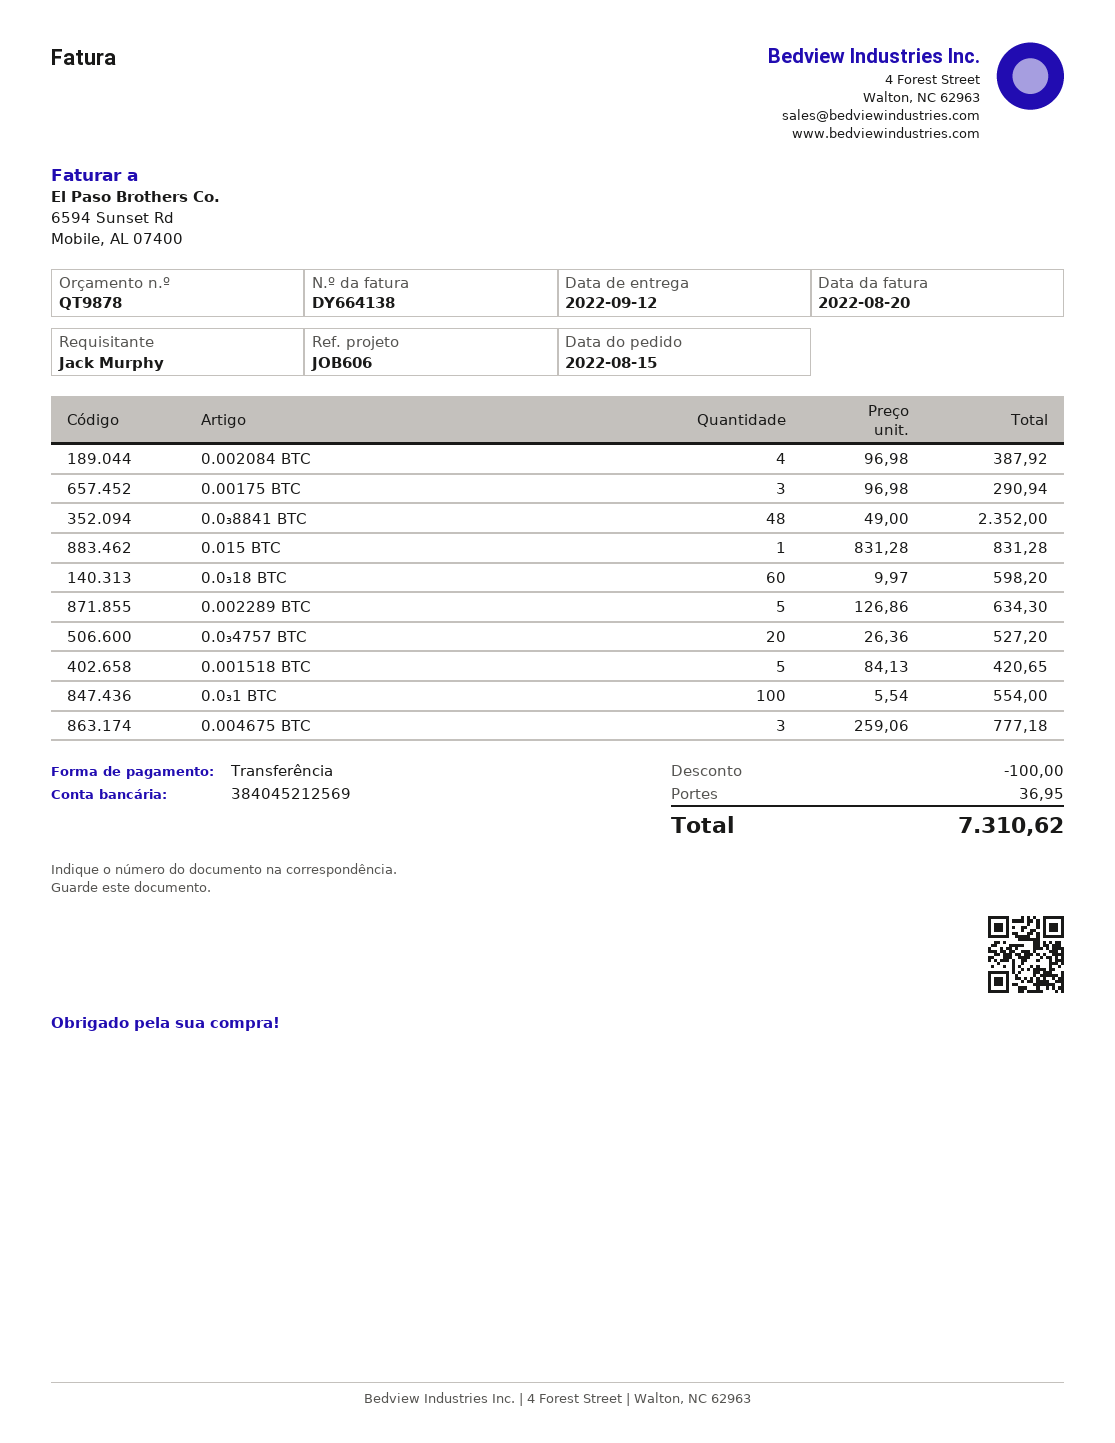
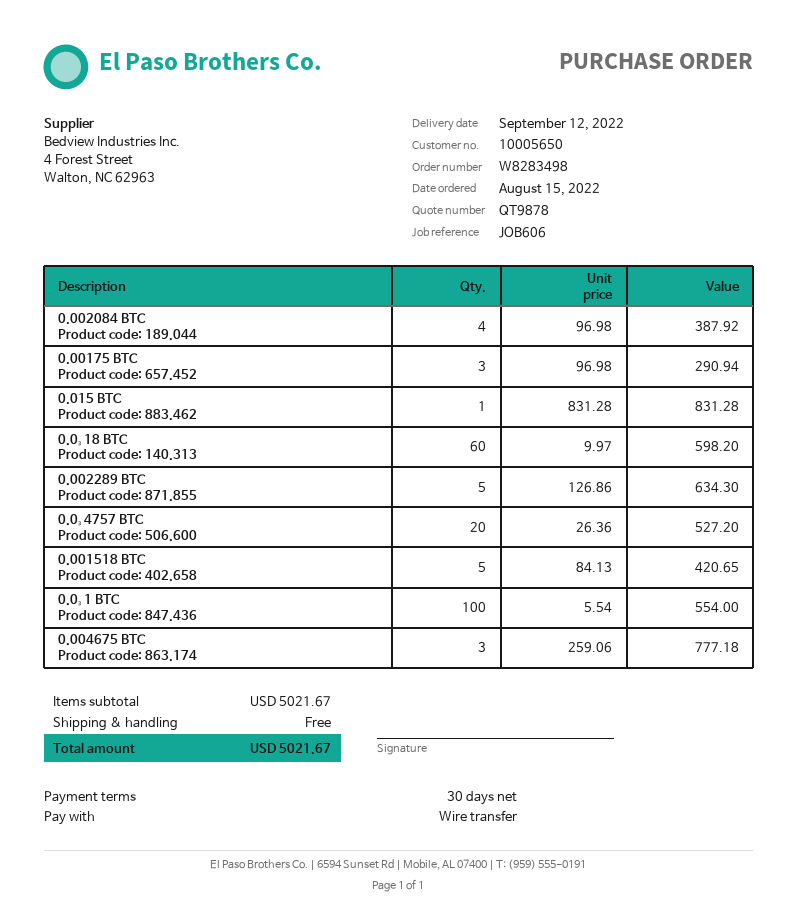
0.0₃8841 BTC: 48 x 49.00 = 2352.00 -> none
discount: 100.00 -> none
shipping: 36.95 -> 0.00
total: 7310.62 -> 5021.67

